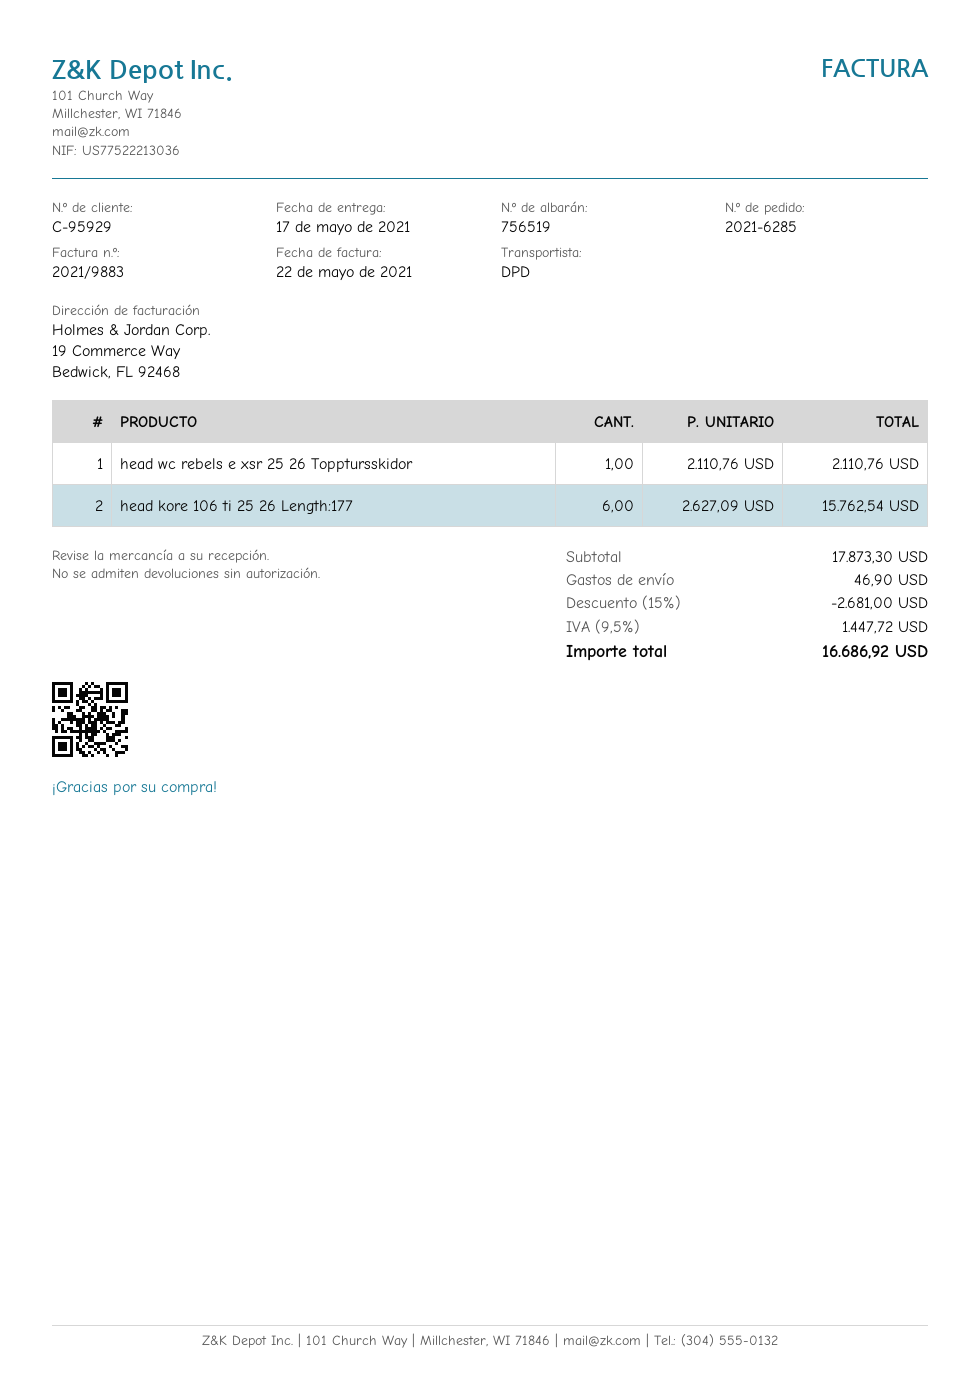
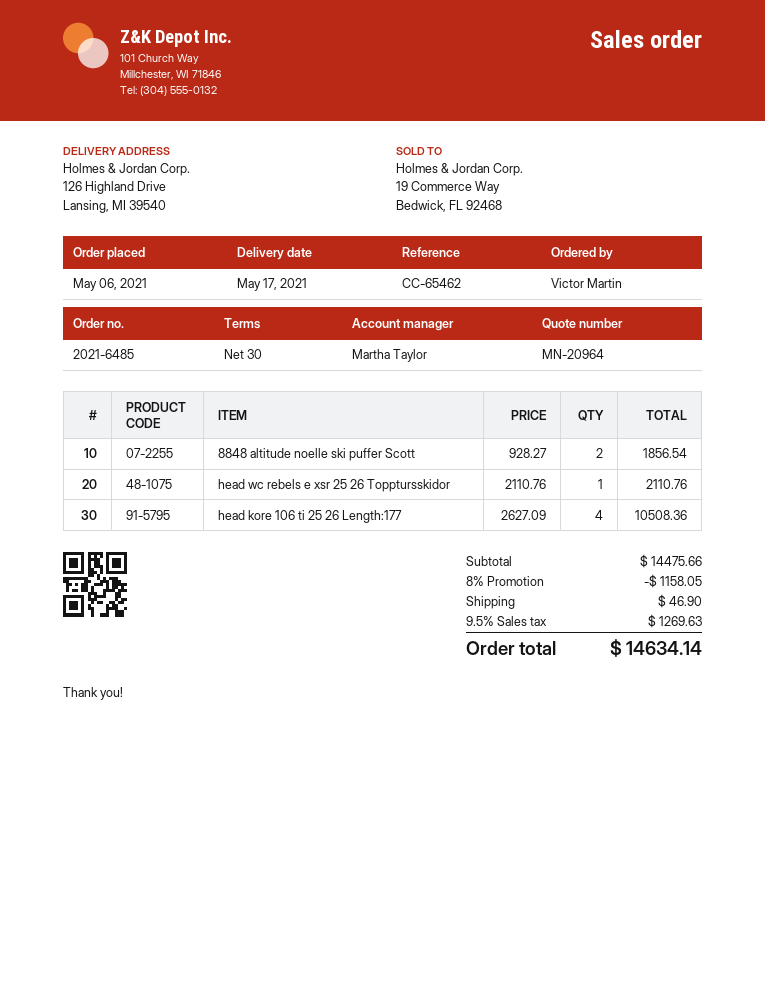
order number: 2021-6285 -> 2021-6485
head kore 106 ti 25 26 Length:177: 6 x 2627.09 = 15762.54 -> 4 x 2627.09 = 10508.36
8848 altitude noelle ski puffer Scott: none -> 2 x 928.27 = 1856.54
subtotal: 17873.30 -> 14475.66
discount: 15% = 2681.00 -> 8% = 1158.05
tax: 9.5% = 1447.72 -> 9.5% = 1269.63
total: 16686.92 -> 14634.14

